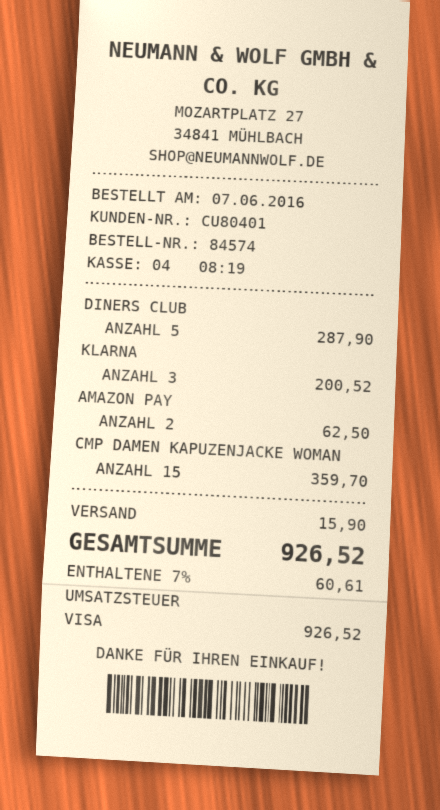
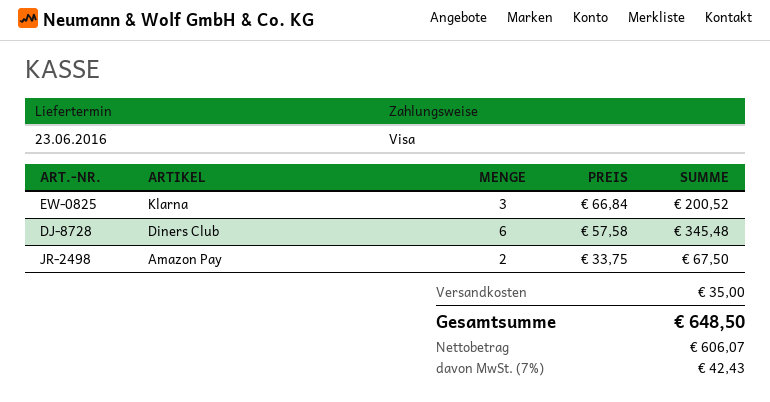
DINERS CLUB: 5 for 287.90 -> 6 for 345.48
AMAZON PAY: 2 for 62.50 -> 2 for 67.50
CMP DAMEN KAPUZENJACKE WOMAN: 15 for 359.70 -> none
shipping: 15.90 -> 35.00
tax: 7% = 60.61 -> 7% = 42.43
total: 926.52 -> 648.50

